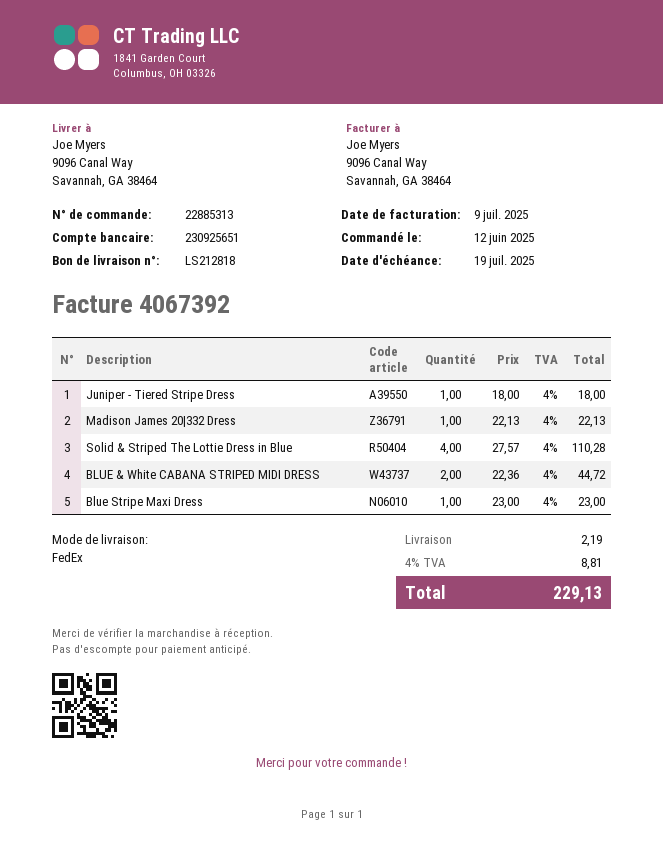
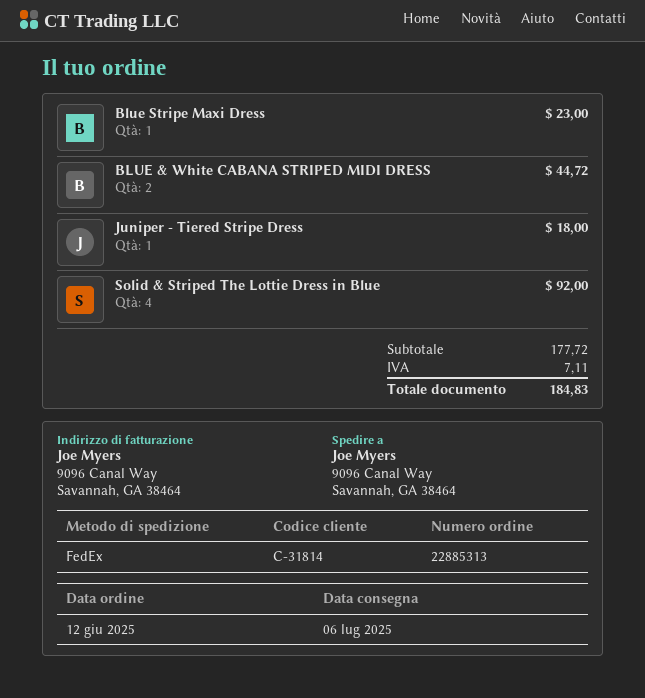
Madison James 20|332 Dress: 1 for 22.13 -> none
Solid & Striped The Lottie Dress in Blue: 4 for 110.28 -> 4 for 92.00
shipping: 2.19 -> none
tax: 8.81 -> 7.11
total: 229.13 -> 184.83

